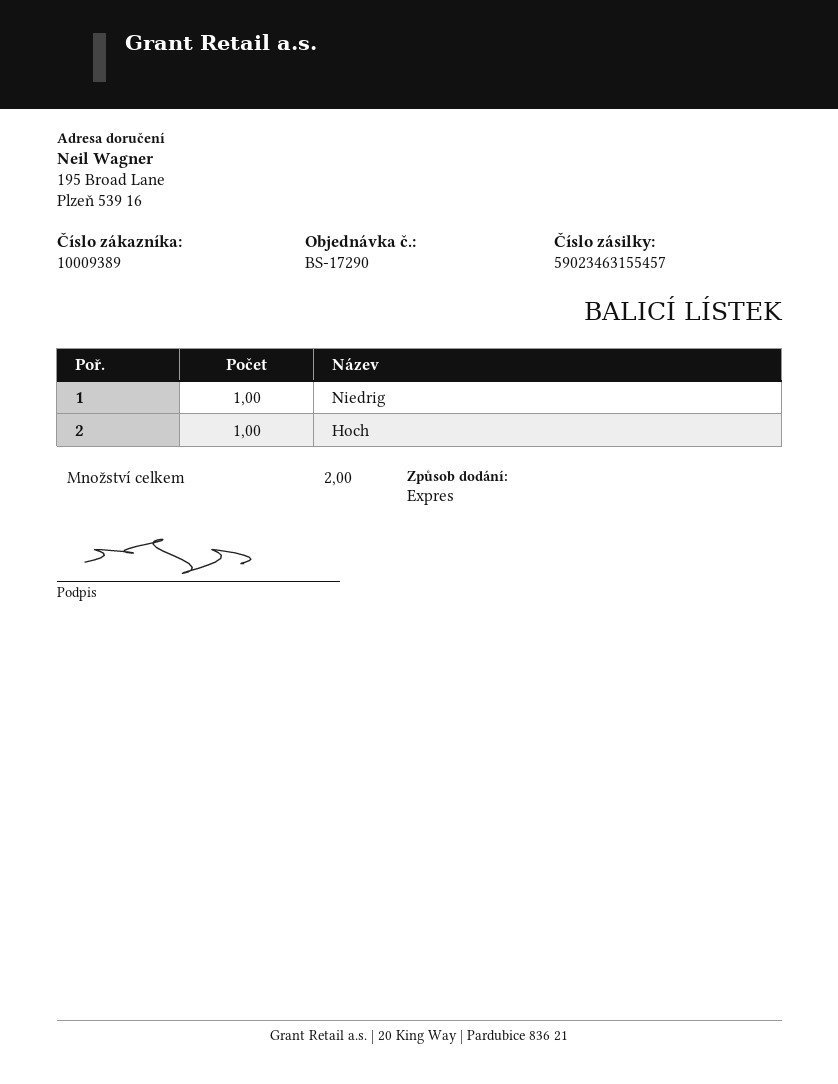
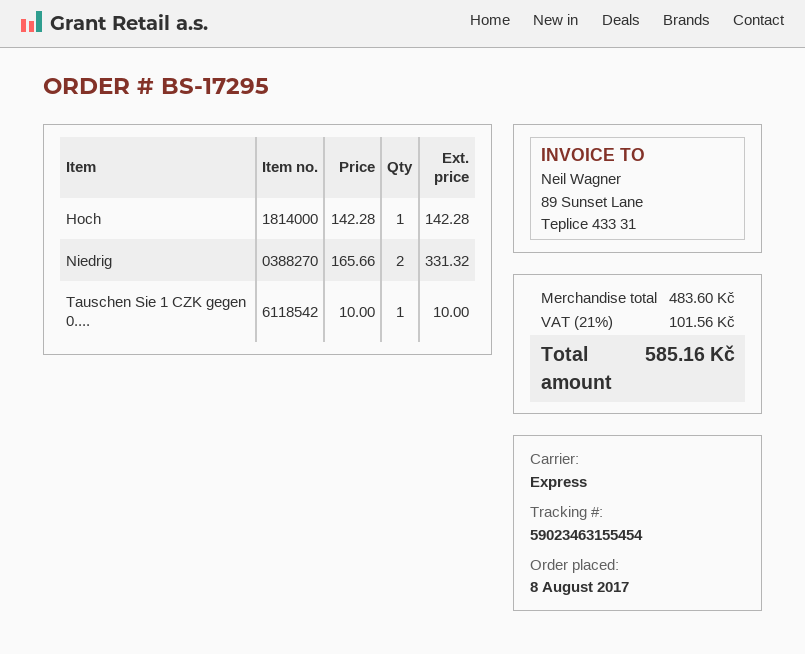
order number: BS-17290 -> BS-17295
tracking number: 59023463155457 -> 59023463155454
Niedrig: 1 -> 2
Tauschen Sie 1 CZK gegen 0....: none -> 1

